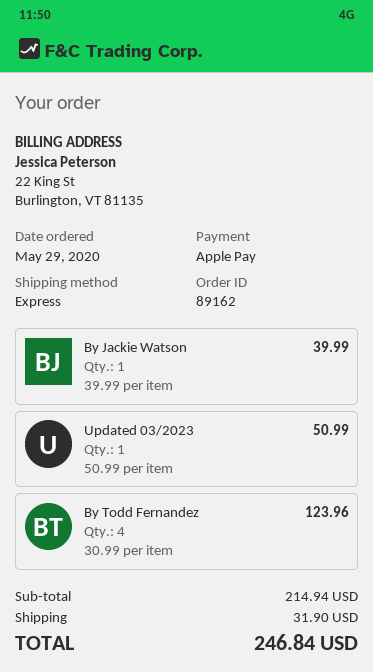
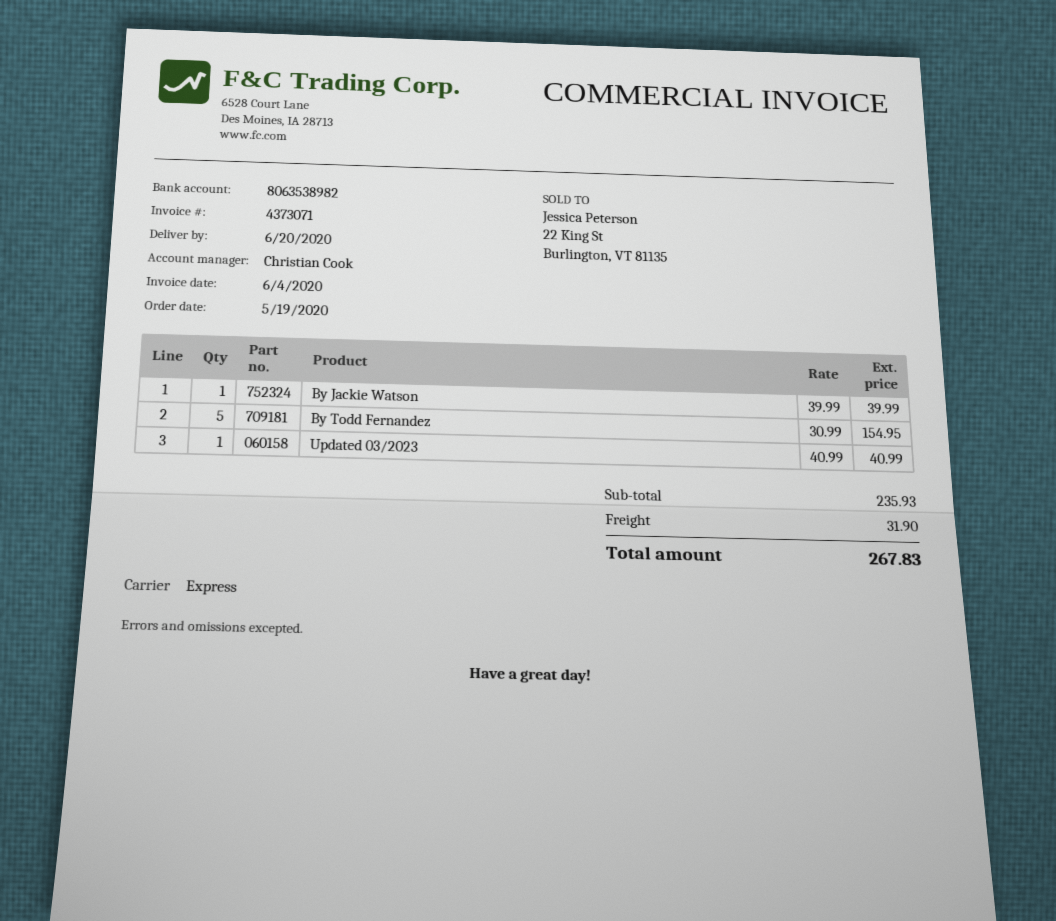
order date: 2020-05-29 -> 2020-05-19
Updated 03/2023: 1 x 50.99 = 50.99 -> 1 x 40.99 = 40.99
By Todd Fernandez: 4 x 30.99 = 123.96 -> 5 x 30.99 = 154.95
subtotal: 214.94 -> 235.93
total: 246.84 -> 267.83

